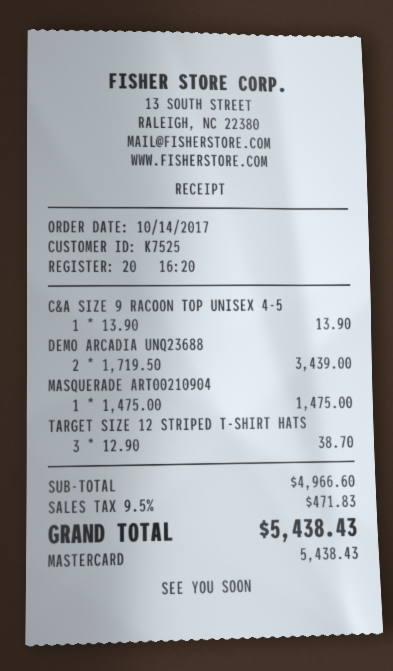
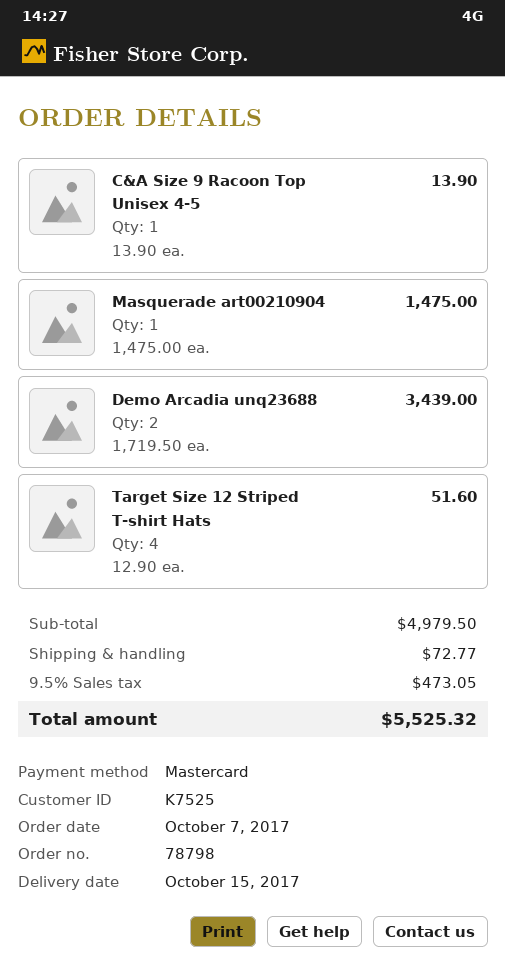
order date: 2017-10-14 -> 2017-10-07
TARGET SIZE 12 STRIPED T-SHIRT HATS: 3 x 12.90 = 38.70 -> 4 x 12.90 = 51.60
subtotal: 4966.60 -> 4979.50
shipping: none -> 72.77
tax: 9.5% = 471.83 -> 9.5% = 473.05
total: 5438.43 -> 5525.32

